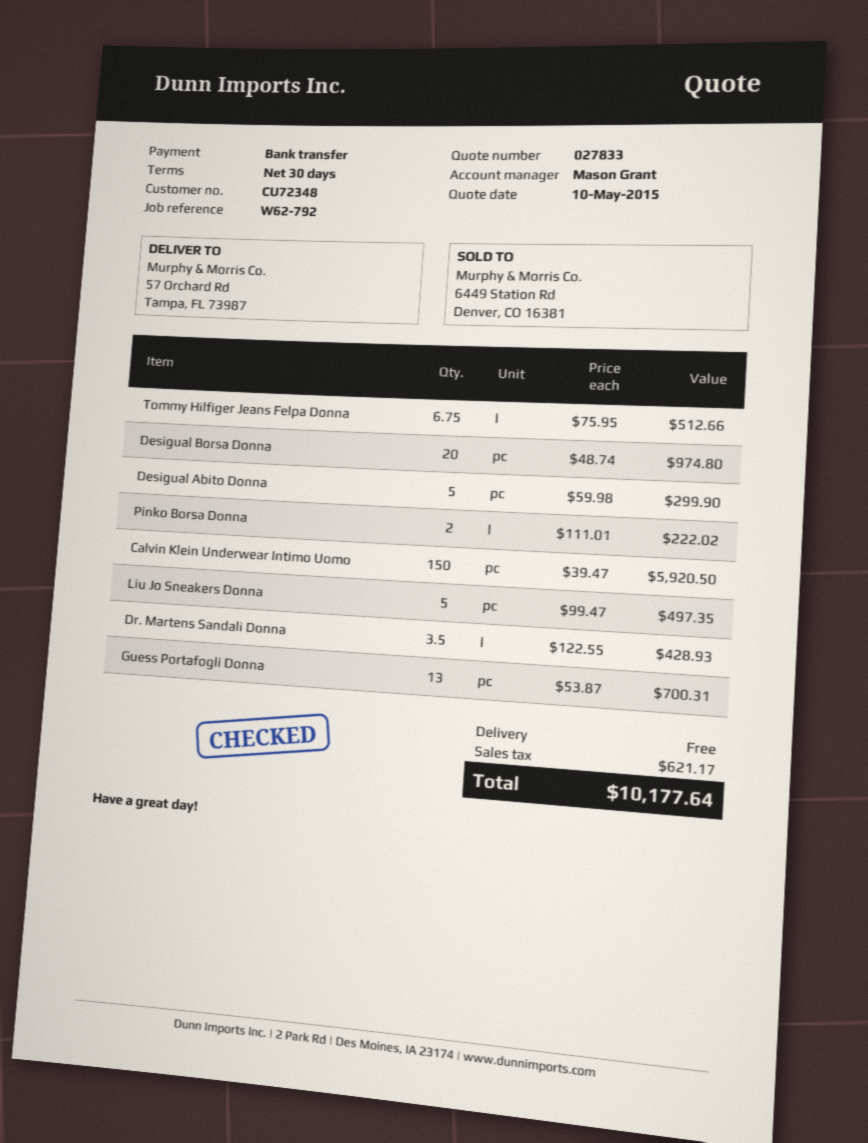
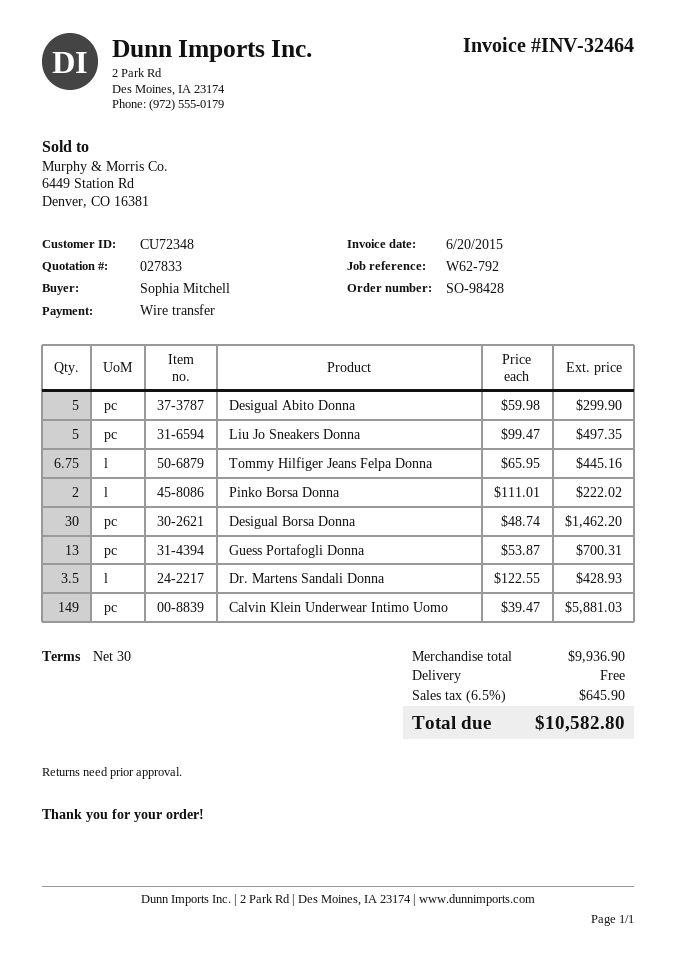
Tommy Hilfiger Jeans Felpa Donna: 6.75 x 75.95 = 512.66 -> 6.75 x 65.95 = 445.16
Desigual Borsa Donna: 20 x 48.74 = 974.80 -> 30 x 48.74 = 1462.20
Calvin Klein Underwear Intimo Uomo: 150 x 39.47 = 5920.50 -> 149 x 39.47 = 5881.03
tax: 621.17 -> 645.90
total: 10177.64 -> 10582.80

